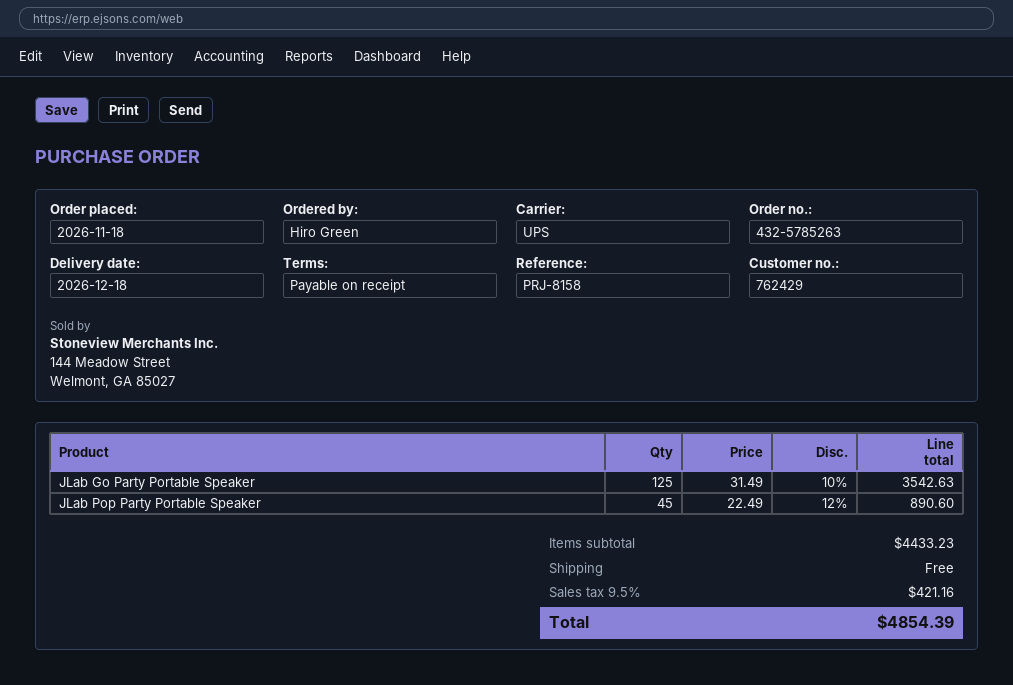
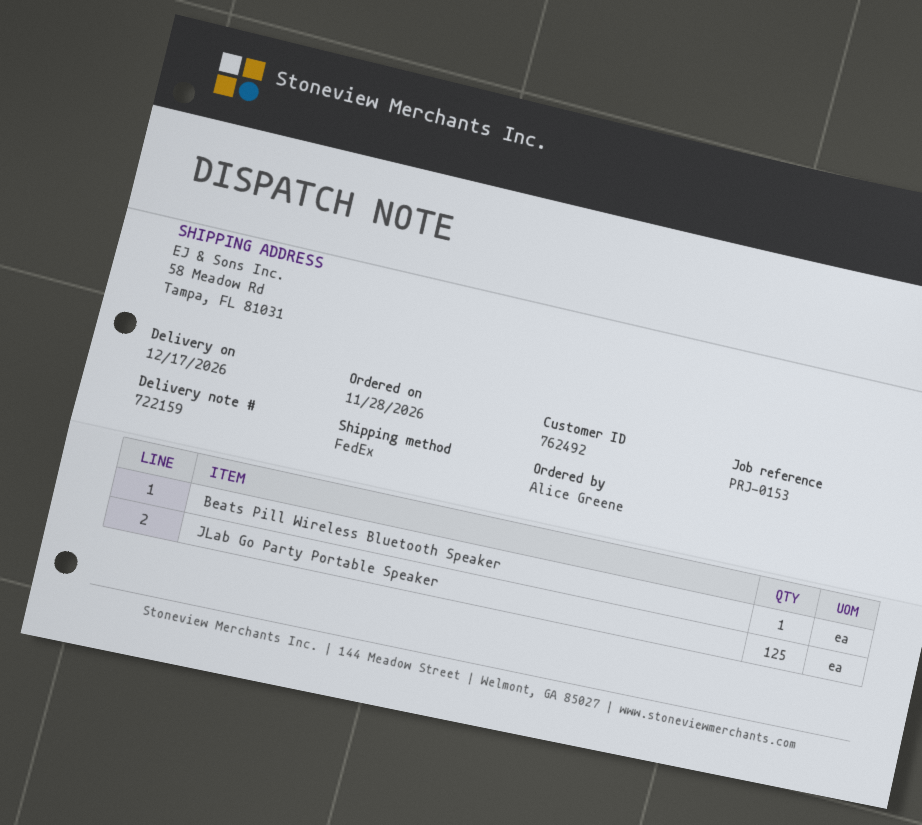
order date: 2026-11-18 -> 2026-11-28
delivery date: 2026-12-18 -> 2026-12-17
customer number: 762429 -> 762492
reference: PRJ-8158 -> PRJ-0153
ordered by: Hiro Green -> Alice Greene
shipping method: UPS -> FedEx
JLab Pop Party Portable Speaker: 45 -> none
Beats Pill Wireless Bluetooth Speaker: none -> 1

